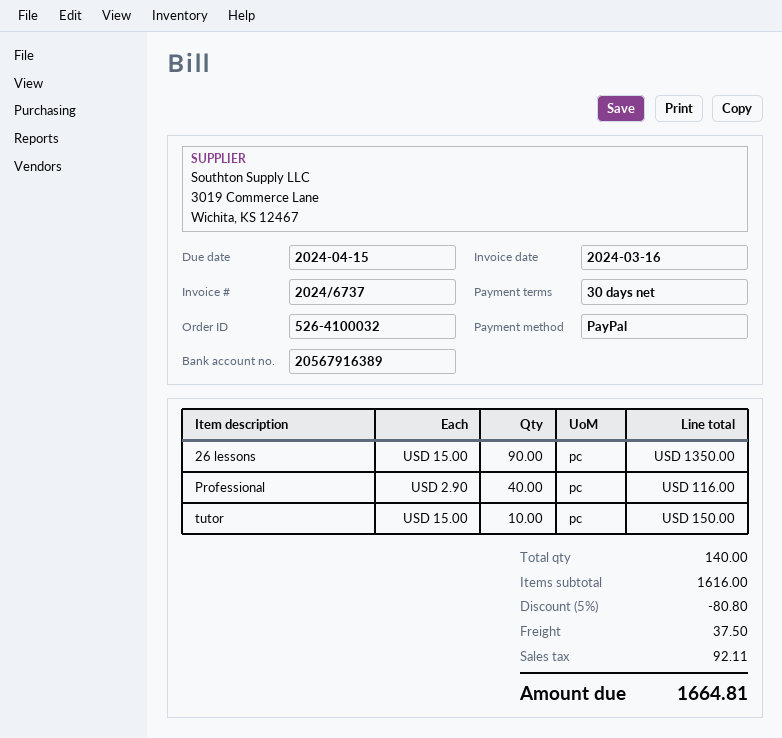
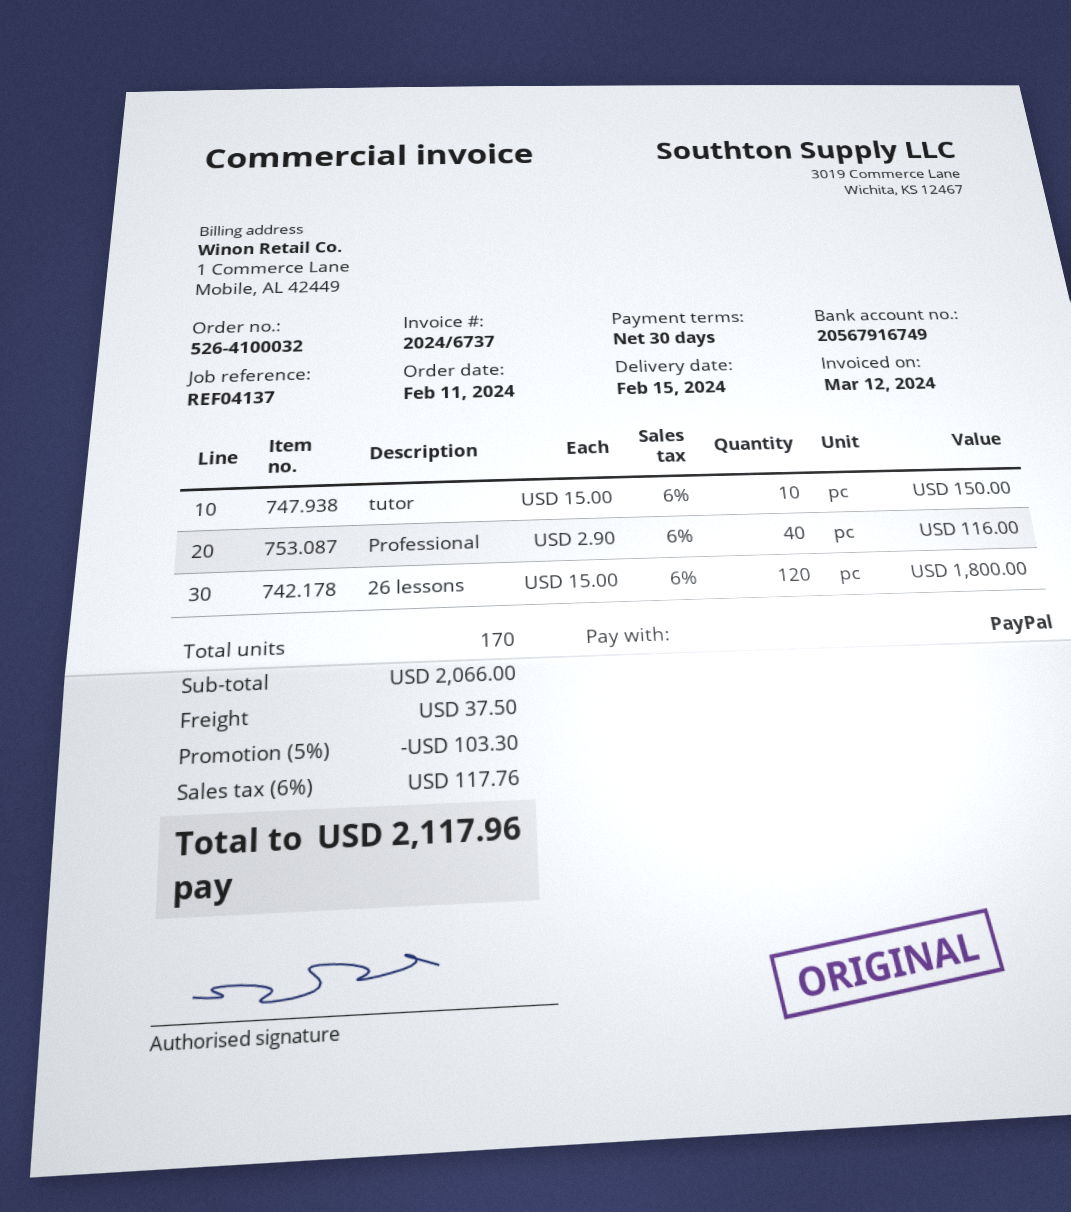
invoice date: 2024-03-16 -> 2024-03-12
bank account: 20567916389 -> 20567916749
26 lessons: 90 x 15.00 = 1350.00 -> 120 x 15.00 = 1800.00
total quantity: 140 -> 170
subtotal: 1616.00 -> 2066.00
discount: 5% = 80.80 -> 5% = 103.30
tax: 92.11 -> 117.76
total: 1664.81 -> 2117.96

